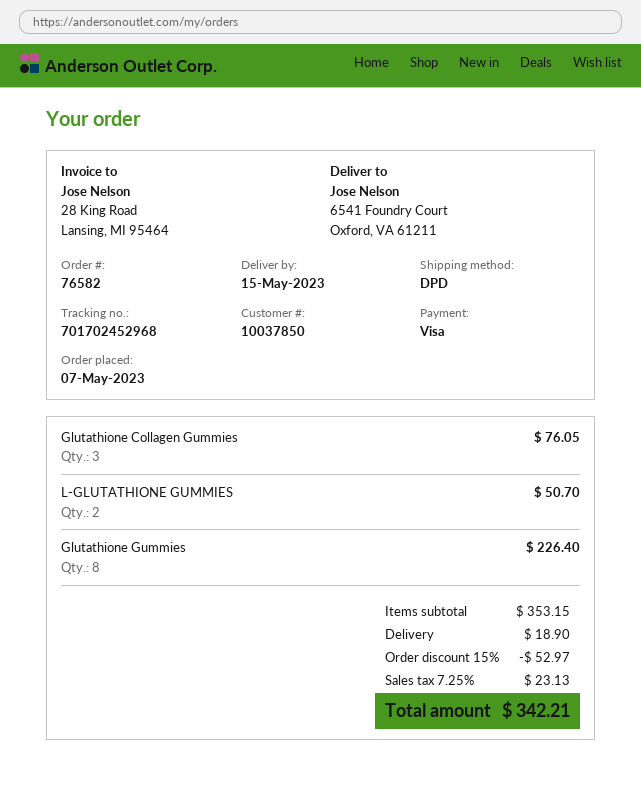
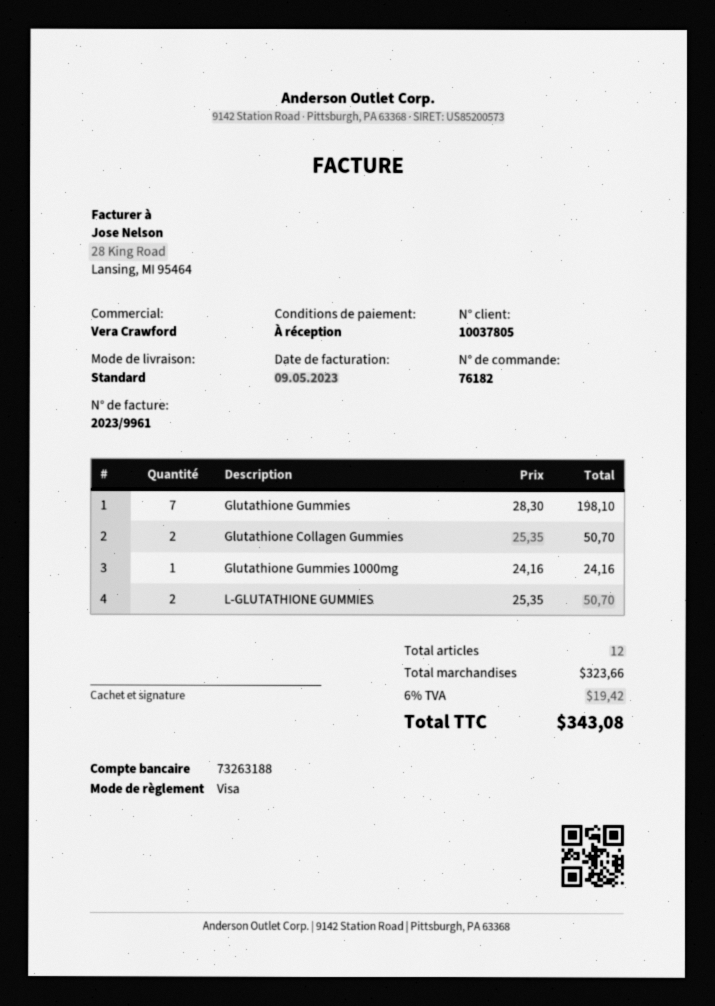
order number: 76582 -> 76182
customer number: 10037850 -> 10037805
shipping method: DPD -> standard
Glutathione Collagen Gummies: 3 for 76.05 -> 2 for 50.70
Glutathione Gummies: 8 for 226.40 -> 7 for 198.10
Glutathione Gummies 1000mg: none -> 1 for 24.16
subtotal: 353.15 -> 323.66
discount: 15% = 52.97 -> none
shipping: 18.90 -> none
tax: 7.25% = 23.13 -> 6% = 19.42
total: 342.21 -> 343.08

